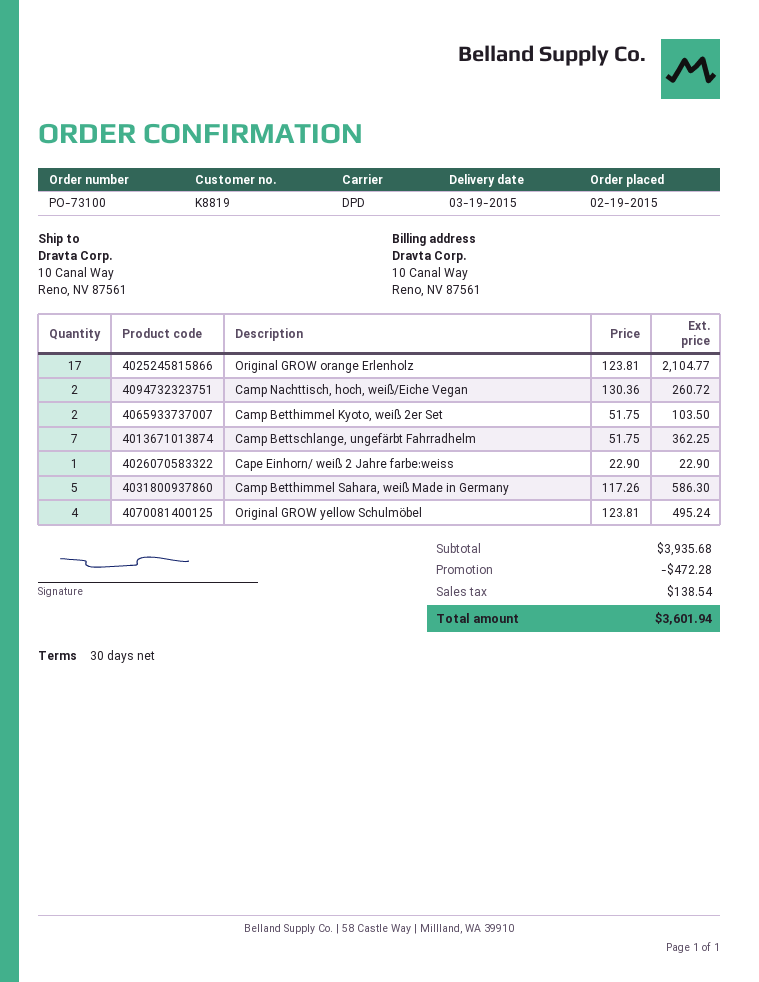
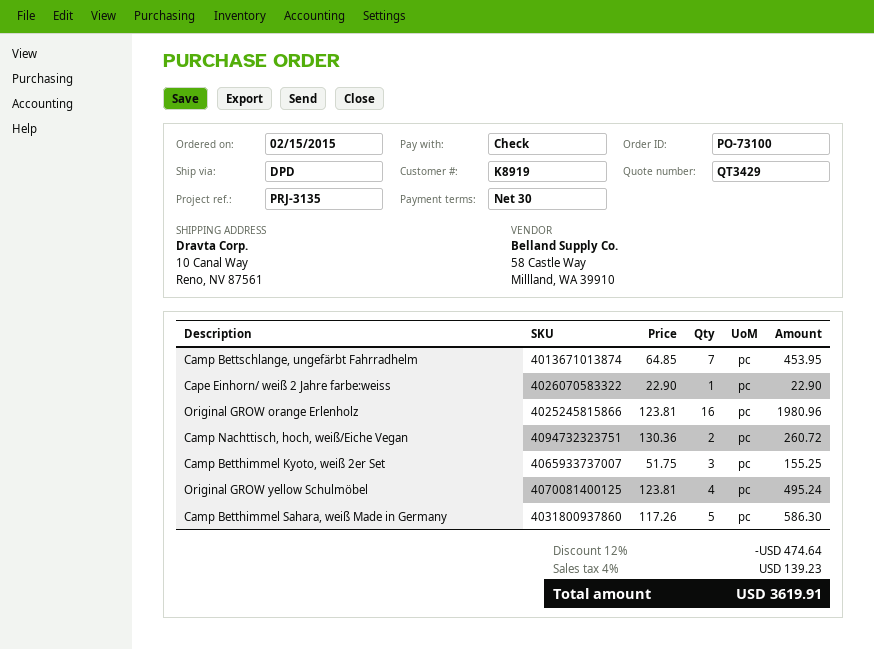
order date: 2015-02-19 -> 2015-02-15
customer number: K8819 -> K8919
Original GROW orange Erlenholz: 17 x 123.81 = 2104.77 -> 16 x 123.81 = 1980.96
Camp Betthimmel Kyoto, weiß 2er Set: 2 x 51.75 = 103.50 -> 3 x 51.75 = 155.25
Camp Bettschlange, ungefärbt Fahrradhelm: 7 x 51.75 = 362.25 -> 7 x 64.85 = 453.95
discount: 472.28 -> 474.64
tax: 138.54 -> 139.23
total: 3601.94 -> 3619.91

